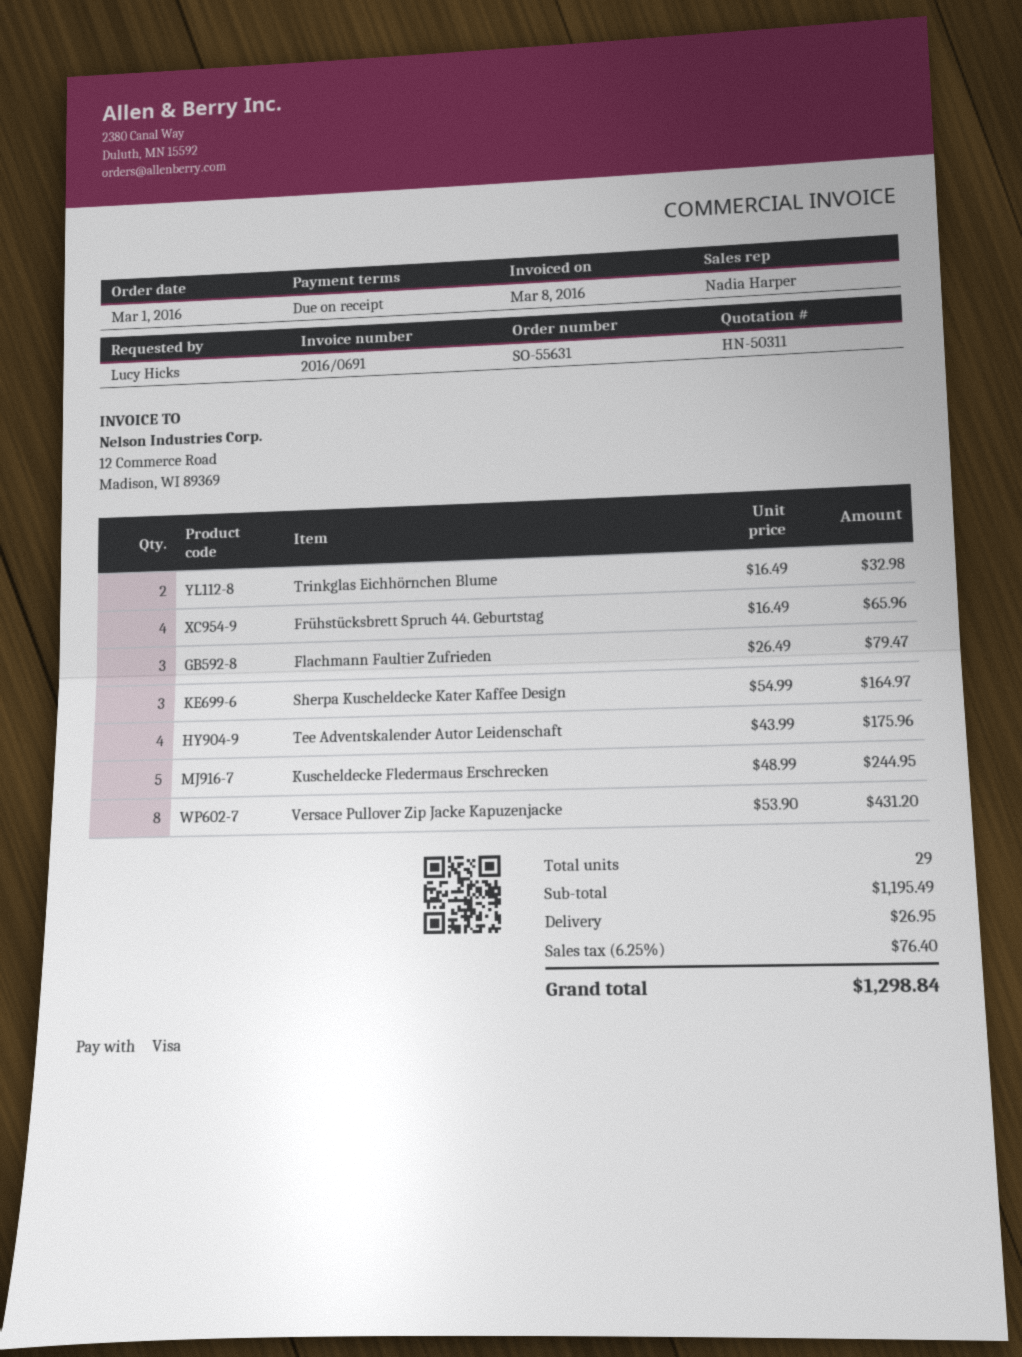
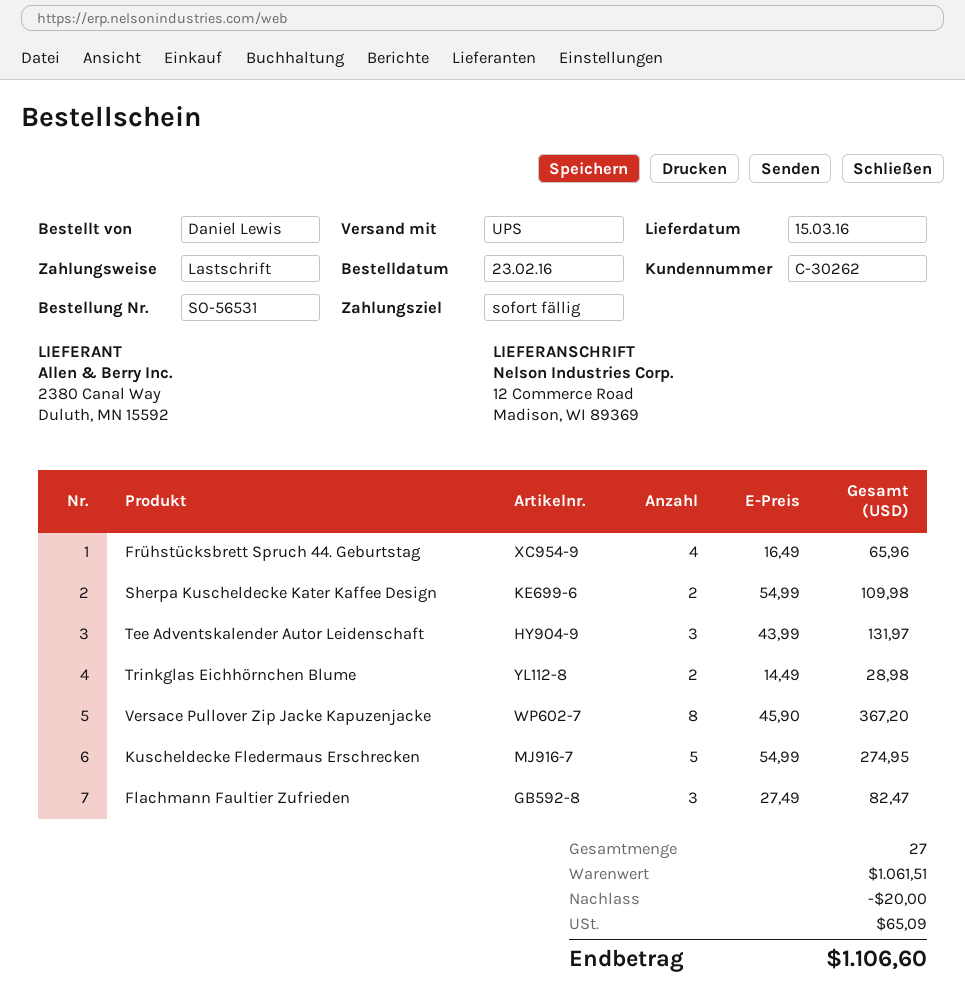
order number: SO-55631 -> SO-56531
order date: 2016-03-01 -> 2016-02-23
ordered by: Lucy Hicks -> Daniel Lewis
payment method: Visa -> direct debit
Trinkglas Eichhörnchen Blume: 2 x 16.49 = 32.98 -> 2 x 14.49 = 28.98
Flachmann Faultier Zufrieden: 3 x 26.49 = 79.47 -> 3 x 27.49 = 82.47
Sherpa Kuscheldecke Kater Kaffee Design: 3 x 54.99 = 164.97 -> 2 x 54.99 = 109.98
Tee Adventskalender Autor Leidenschaft: 4 x 43.99 = 175.96 -> 3 x 43.99 = 131.97
Kuscheldecke Fledermaus Erschrecken: 5 x 48.99 = 244.95 -> 5 x 54.99 = 274.95
Versace Pullover Zip Jacke Kapuzenjacke: 8 x 53.90 = 431.20 -> 8 x 45.90 = 367.20
total quantity: 29 -> 27
subtotal: 1195.49 -> 1061.51
discount: none -> 20.00
shipping: 26.95 -> none
tax: 76.40 -> 65.09
total: 1298.84 -> 1106.60

